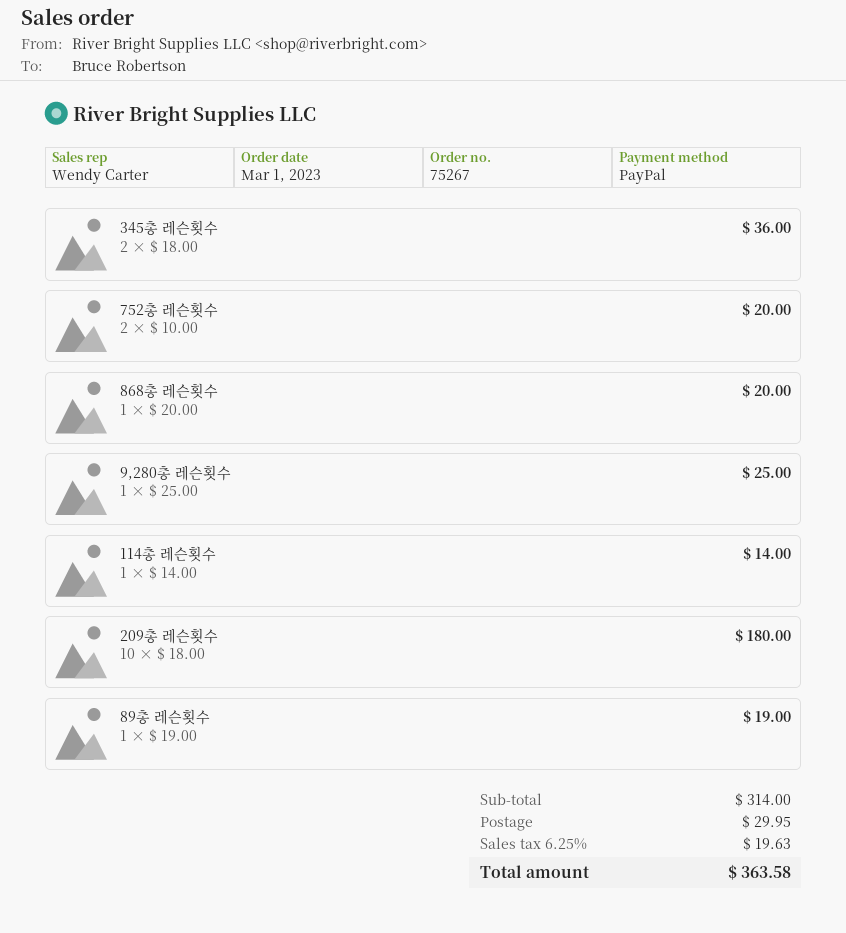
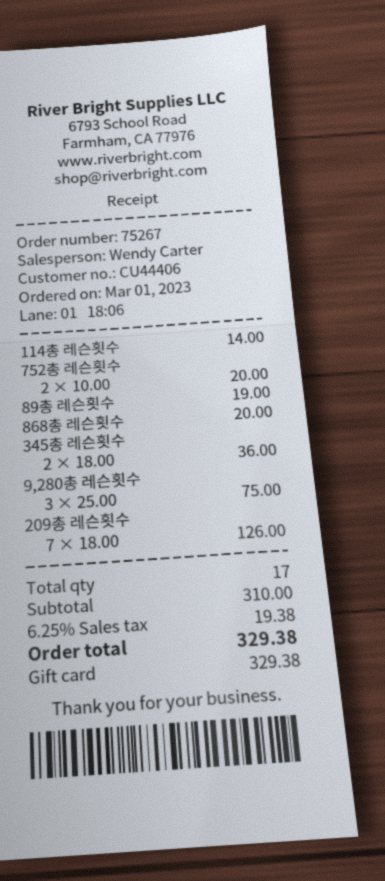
payment method: PayPal -> gift card
9,280총 레슨횟수: 1 x 25.00 = 25.00 -> 3 x 25.00 = 75.00
209총 레슨횟수: 10 x 18.00 = 180.00 -> 7 x 18.00 = 126.00
subtotal: 314.00 -> 310.00
shipping: 29.95 -> none
tax: 6.25% = 19.63 -> 6.25% = 19.38
total: 363.58 -> 329.38

